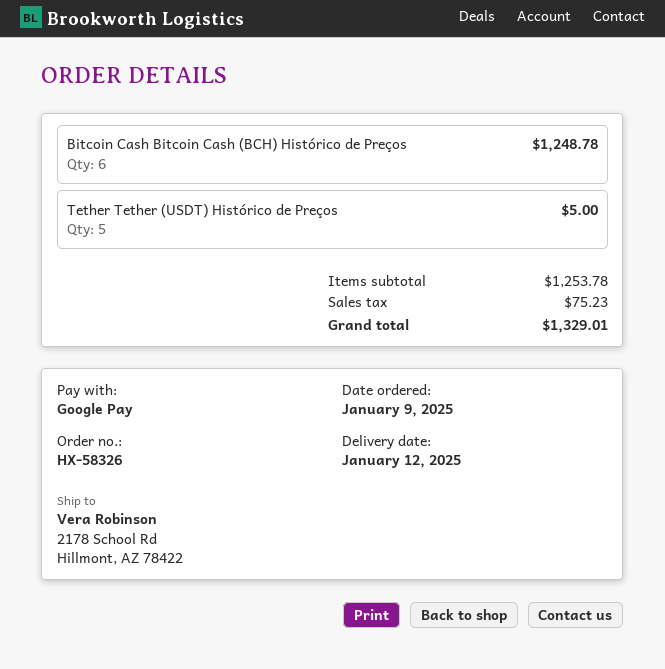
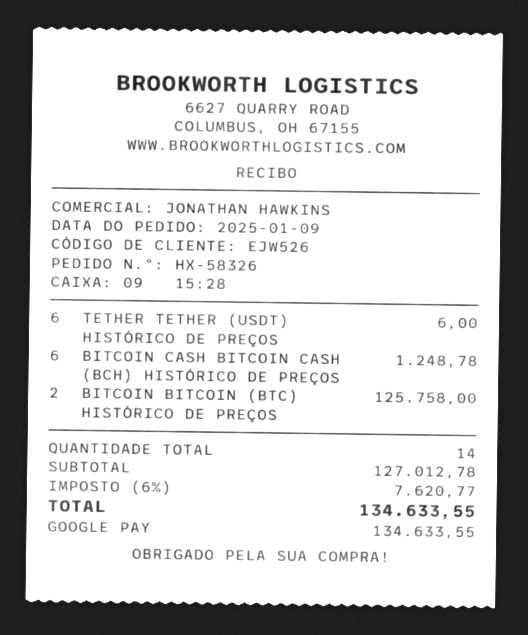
Tether Tether (USDT) Histórico de Preços: 5 for 5.00 -> 6 for 6.00
BITCOIN BITCOIN (BTC) HISTÓRICO DE PREÇOS: none -> 2 for 125758.00
subtotal: 1253.78 -> 127012.78
tax: 75.23 -> 7620.77
total: 1329.01 -> 134633.55

